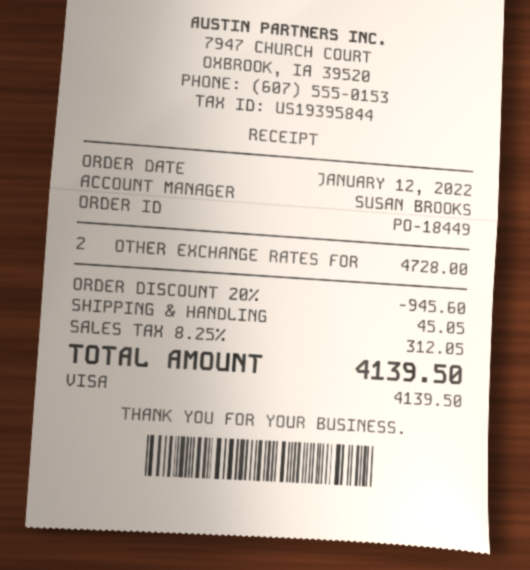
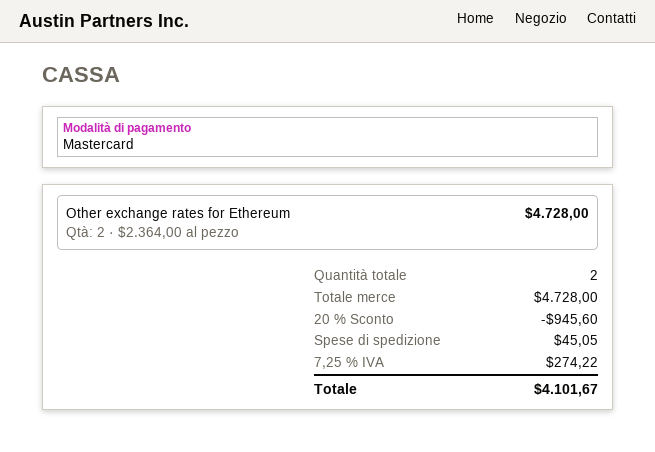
payment method: Visa -> Mastercard
tax: 8.25% = 312.05 -> 7.25% = 274.22
total: 4139.50 -> 4101.67

